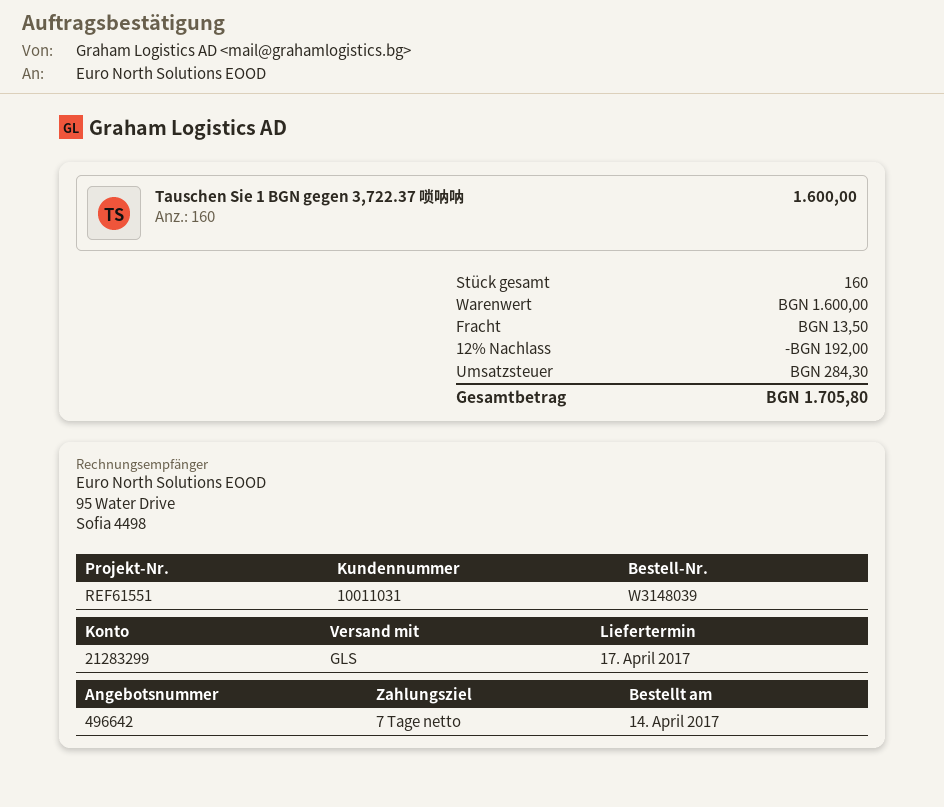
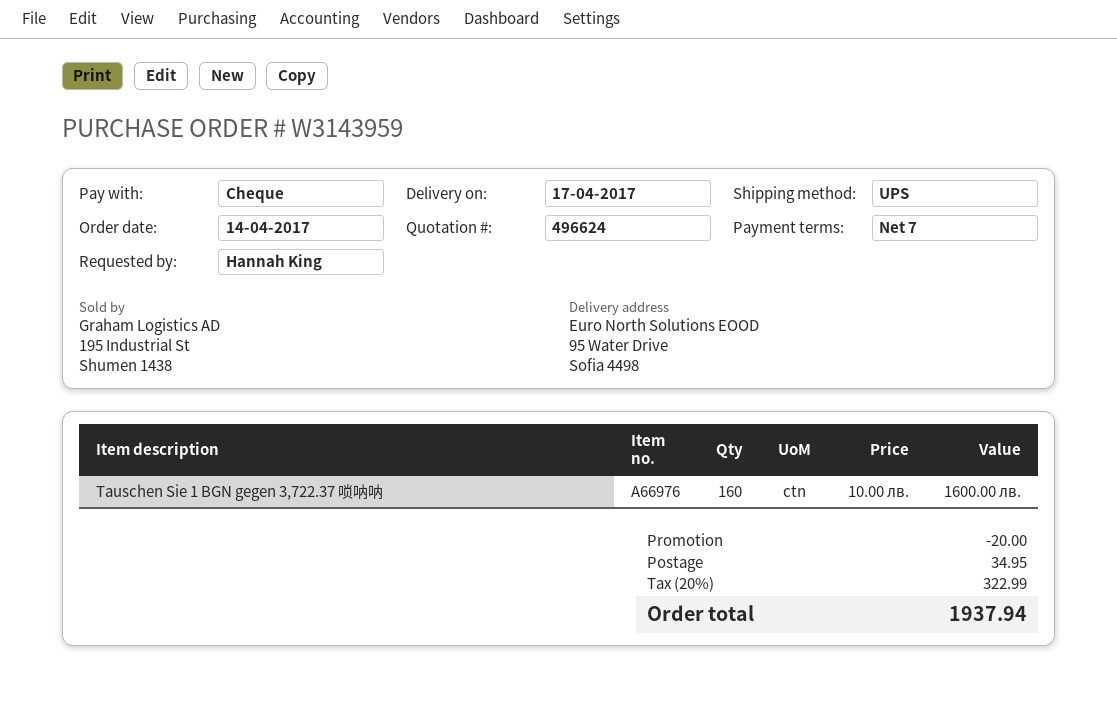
quote number: 496642 -> 496624
order number: W3148039 -> W3143959
shipping method: GLS -> UPS
discount: 192.00 -> 20.00
shipping: 13.50 -> 34.95
tax: 284.30 -> 322.99
total: 1705.80 -> 1937.94

